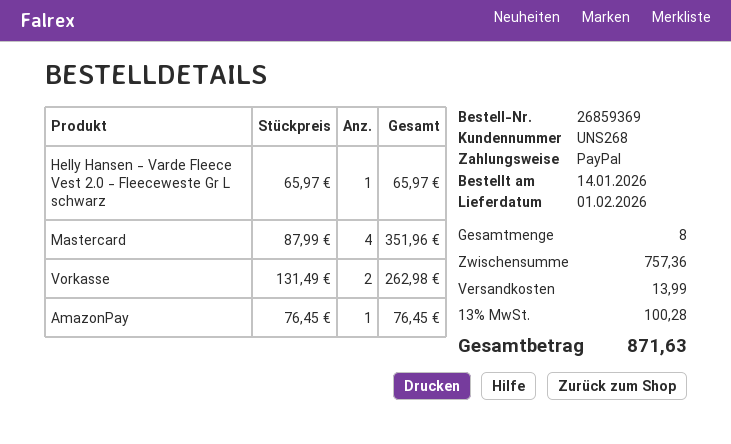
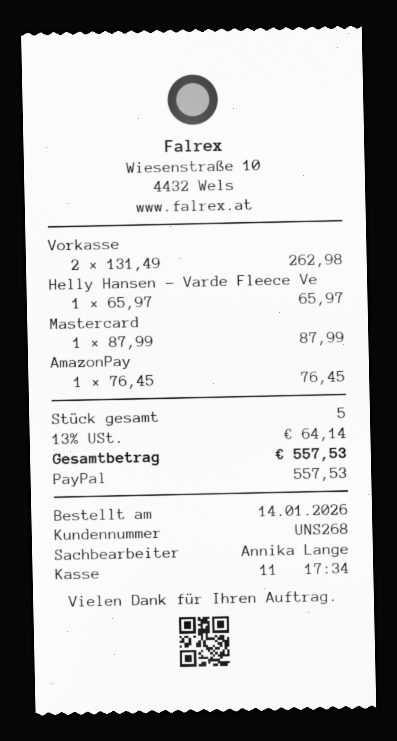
Mastercard: 4 x 87.99 = 351.96 -> 1 x 87.99 = 87.99
total quantity: 8 -> 5
shipping: 13.99 -> none
tax: 13% = 100.28 -> 13% = 64.14
total: 871.63 -> 557.53

